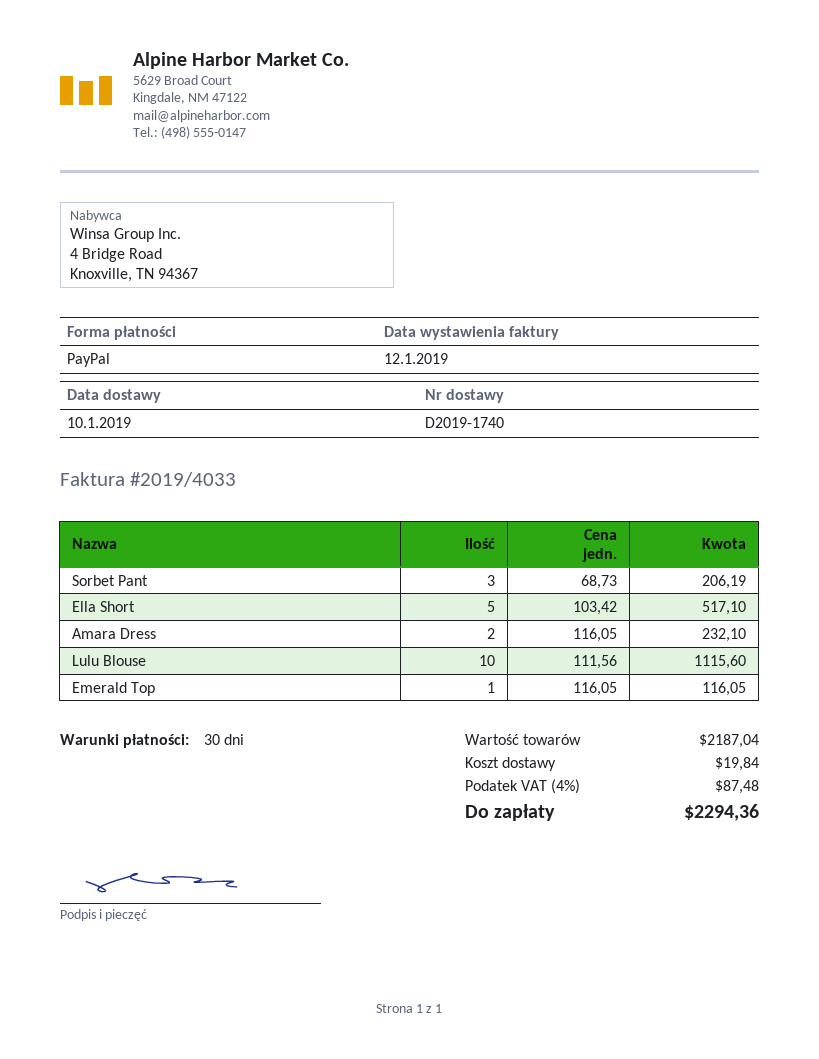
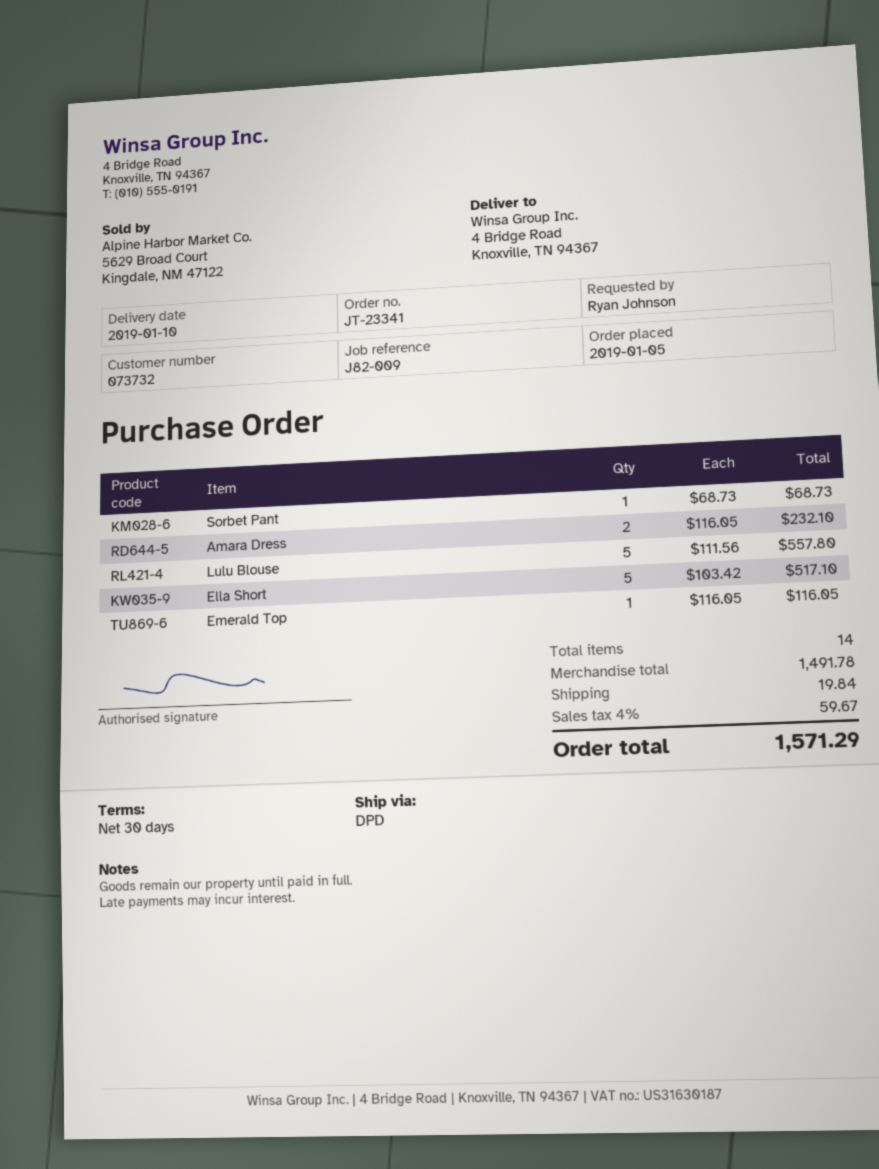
Sorbet Pant: 3 x 68.73 = 206.19 -> 1 x 68.73 = 68.73
Lulu Blouse: 10 x 111.56 = 1115.60 -> 5 x 111.56 = 557.80
subtotal: 2187.04 -> 1491.78
tax: 4% = 87.48 -> 4% = 59.67
total: 2294.36 -> 1571.29

